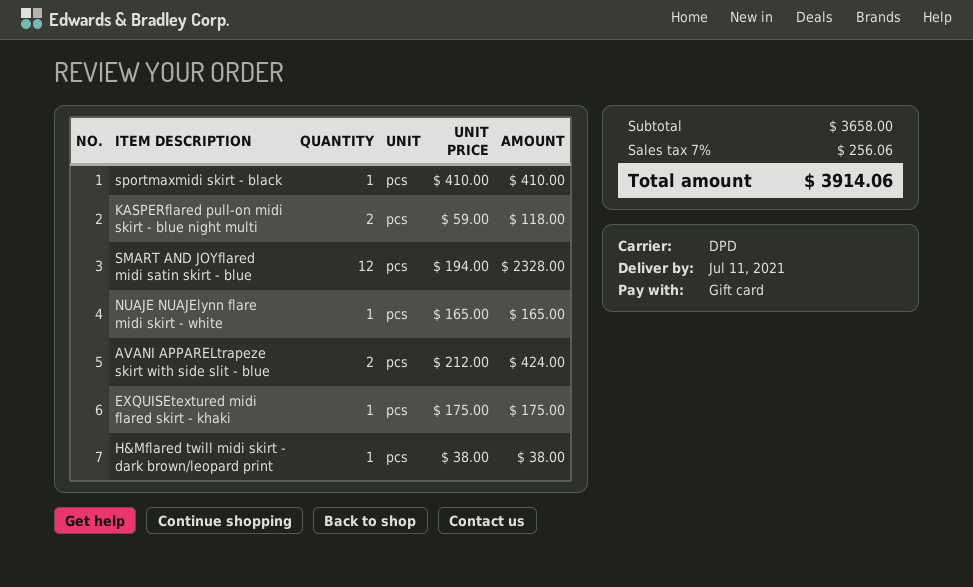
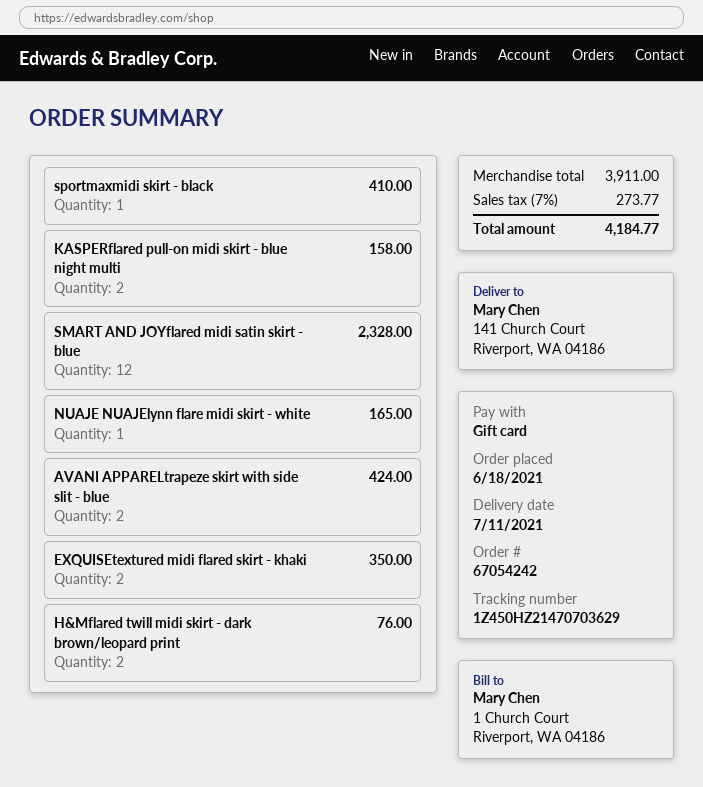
KASPERflared pull-on midi skirt - blue night multi: 2 for 118.00 -> 2 for 158.00
EXQUISEtextured midi flared skirt - khaki: 1 for 175.00 -> 2 for 350.00
H&Mflared twill midi skirt - dark brown/leopard print: 1 for 38.00 -> 2 for 76.00
subtotal: 3658.00 -> 3911.00
tax: 7% = 256.06 -> 7% = 273.77
total: 3914.06 -> 4184.77

